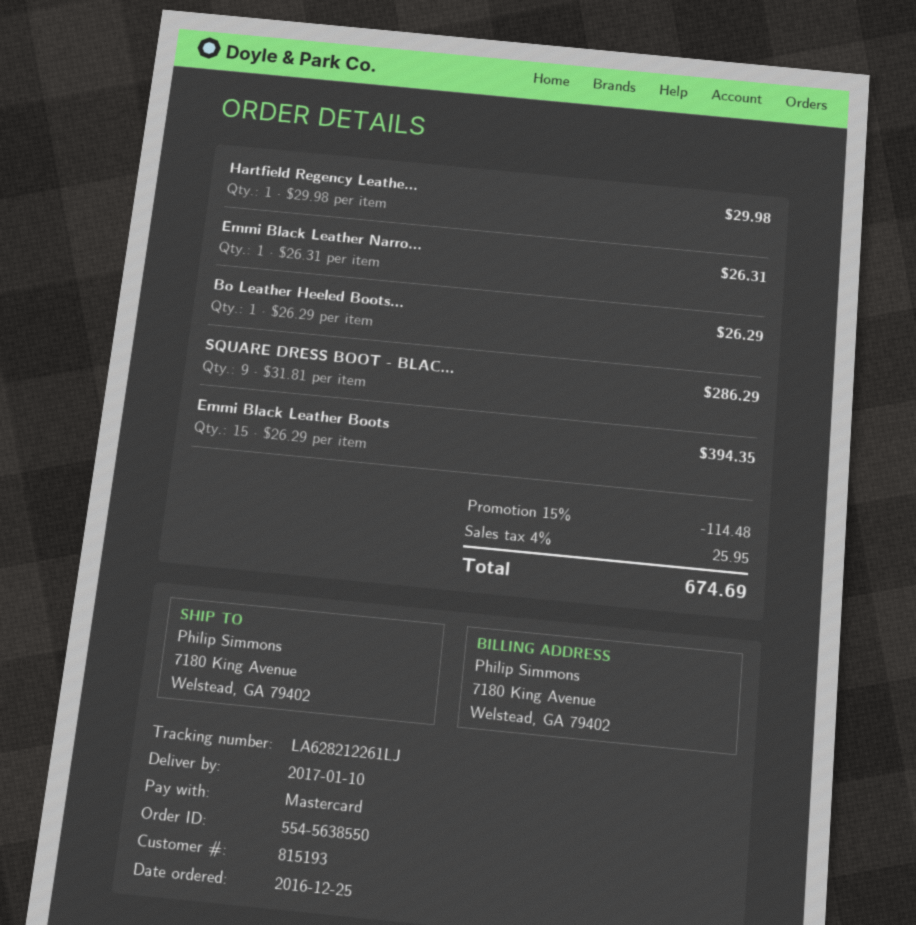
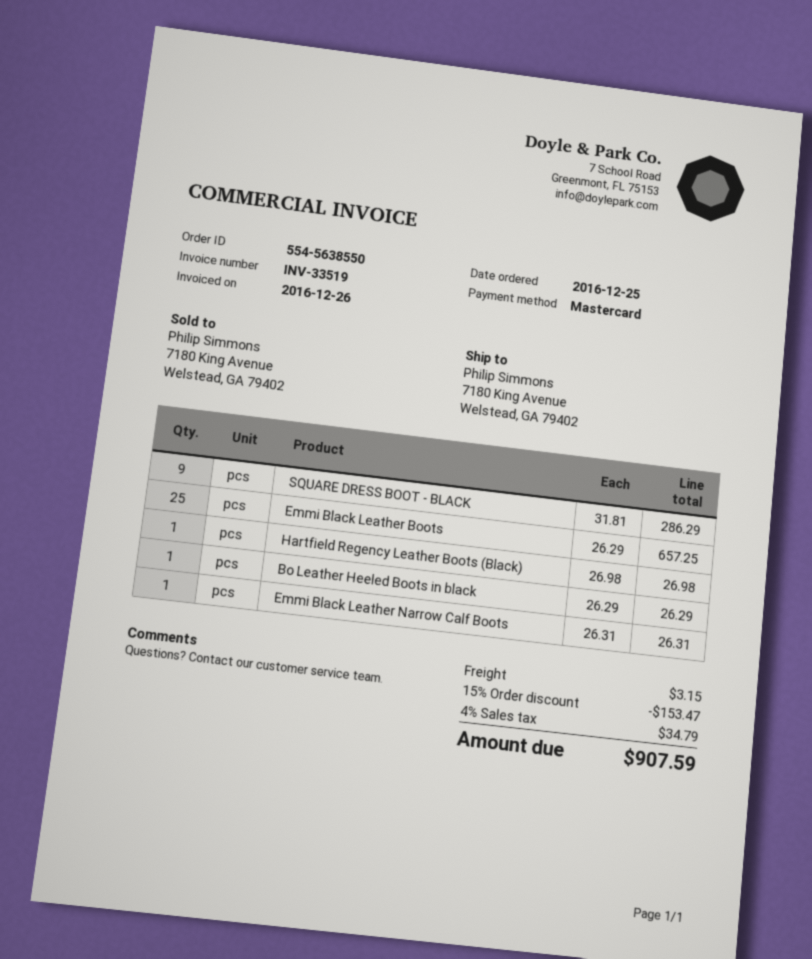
Hartfield Regency Leathe...: 1 x 29.98 = 29.98 -> 1 x 26.98 = 26.98
Emmi Black Leather Boots: 15 x 26.29 = 394.35 -> 25 x 26.29 = 657.25
discount: 15% = 114.48 -> 15% = 153.47
shipping: none -> 3.15
tax: 4% = 25.95 -> 4% = 34.79
total: 674.69 -> 907.59

